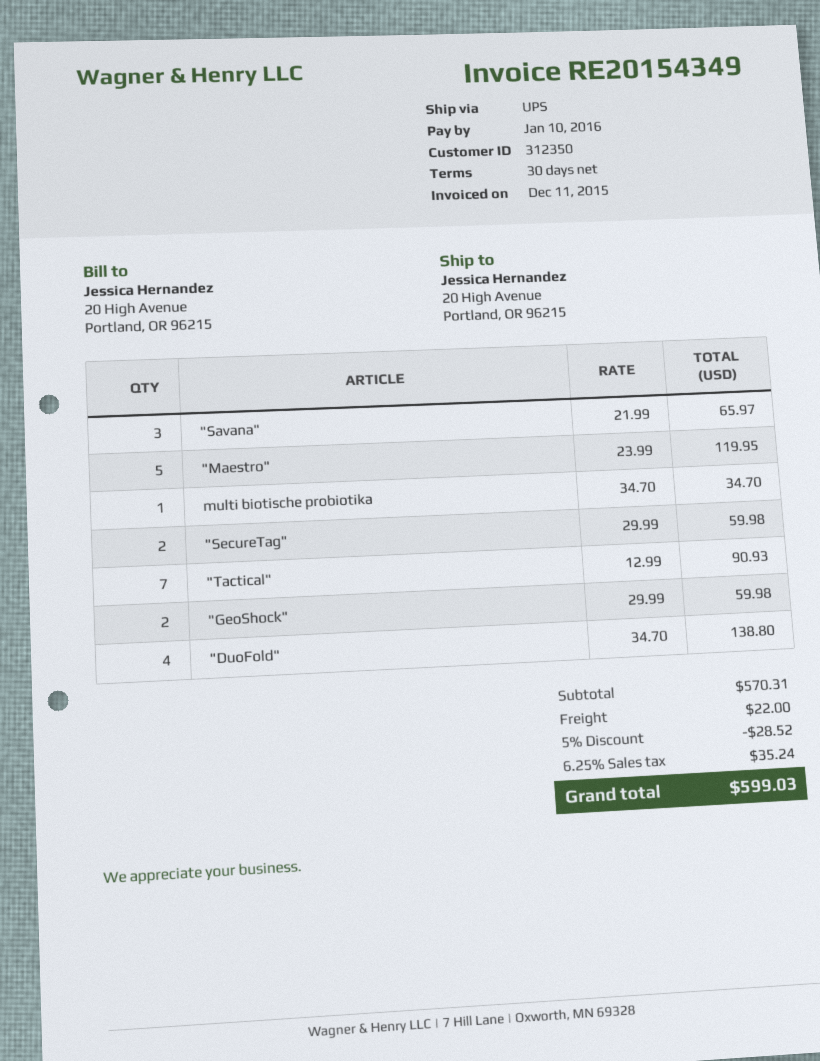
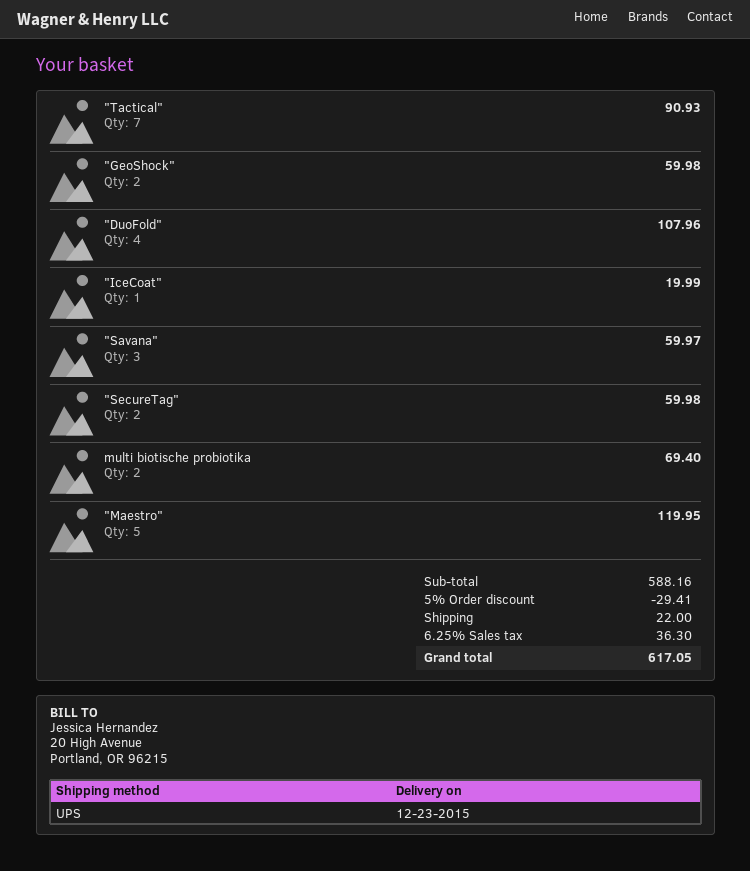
"Savana": 3 for 65.97 -> 3 for 59.97
multi biotische probiotika: 1 for 34.70 -> 2 for 69.40
"DuoFold": 4 for 138.80 -> 4 for 107.96
"IceCoat": none -> 1 for 19.99
subtotal: 570.31 -> 588.16
discount: 5% = 28.52 -> 5% = 29.41
tax: 6.25% = 35.24 -> 6.25% = 36.30
total: 599.03 -> 617.05

